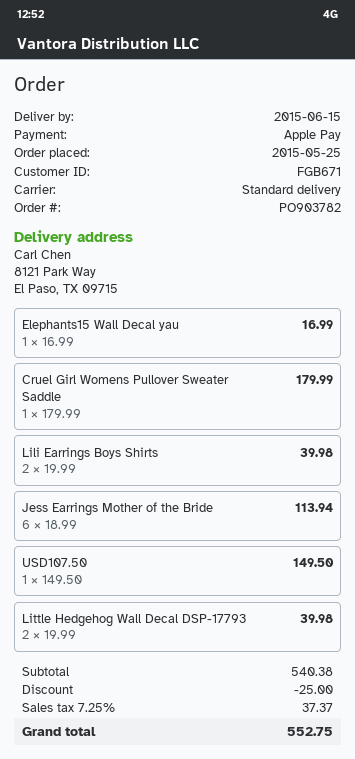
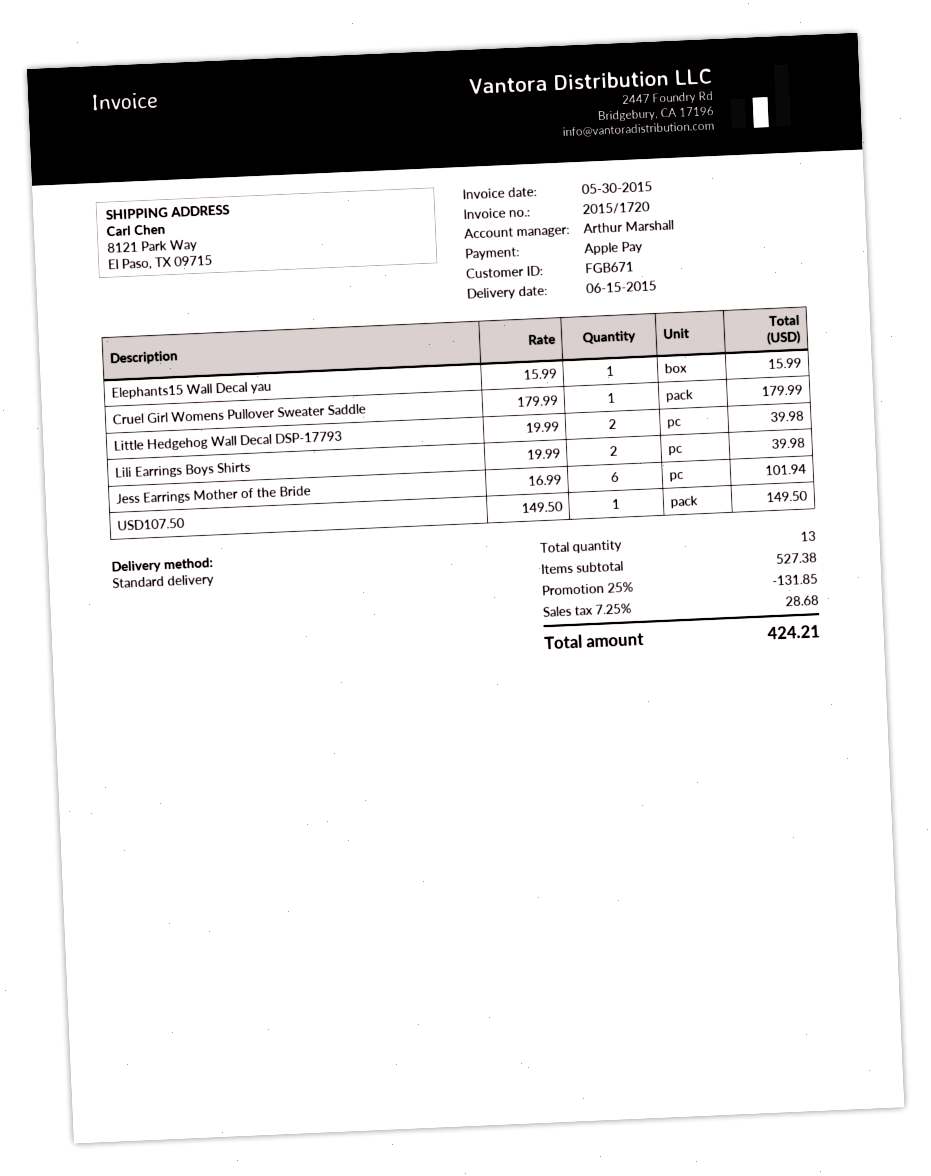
Elephants15 Wall Decal yau: 1 x 16.99 = 16.99 -> 1 x 15.99 = 15.99
Jess Earrings Mother of the Bride: 6 x 18.99 = 113.94 -> 6 x 16.99 = 101.94
subtotal: 540.38 -> 527.38
discount: 25.00 -> 131.85
tax: 7.25% = 37.37 -> 7.25% = 28.68
total: 552.75 -> 424.21

